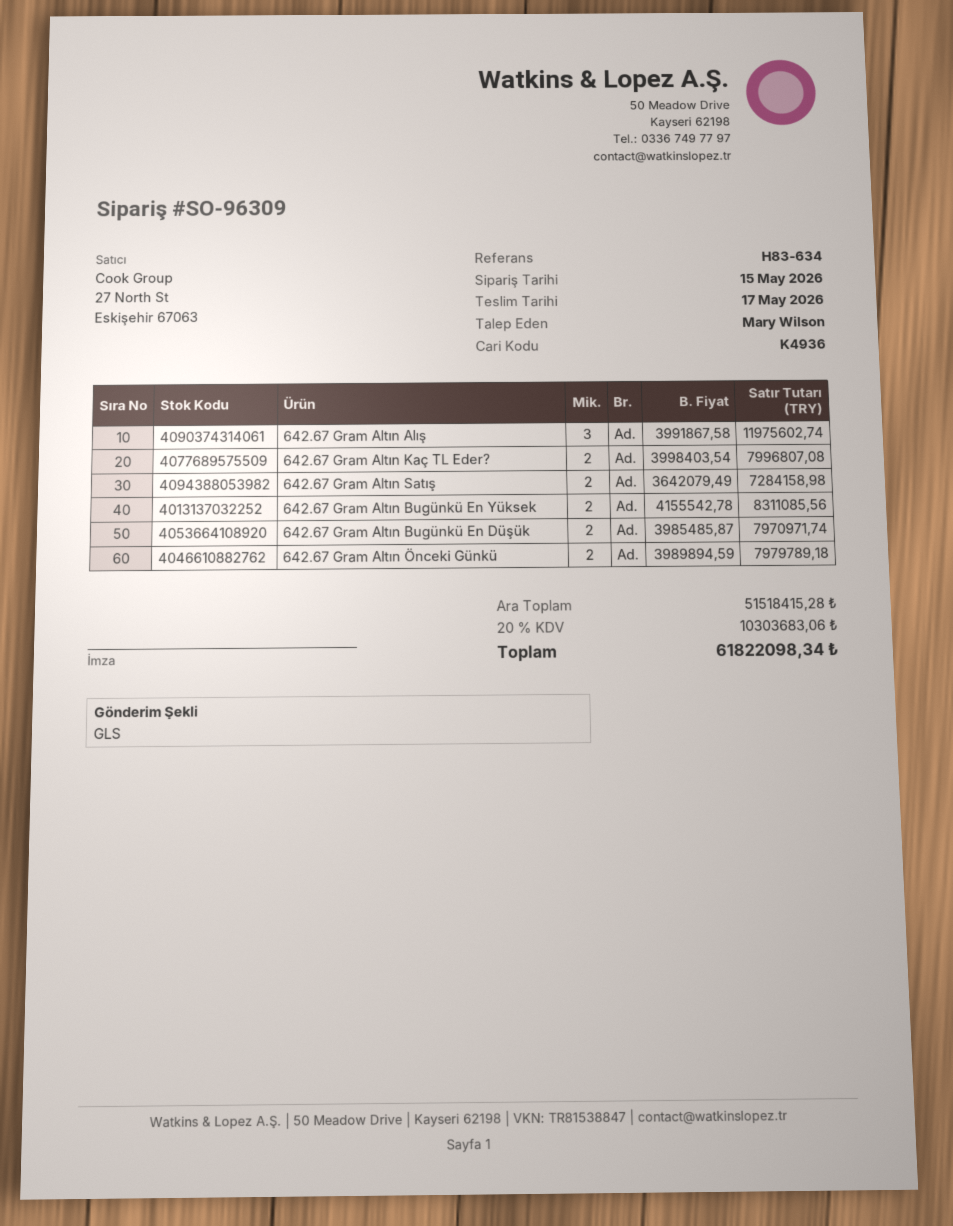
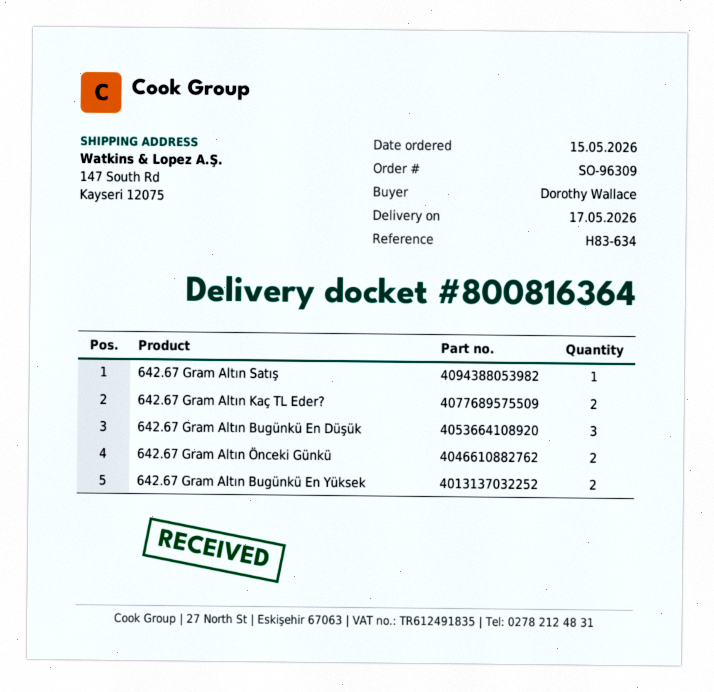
ordered by: Mary Wilson -> Dorothy Wallace
642.67 Gram Altın Alış: 3 -> none
642.67 Gram Altın Satış: 2 -> 1
642.67 Gram Altın Bugünkü En Düşük: 2 -> 3

